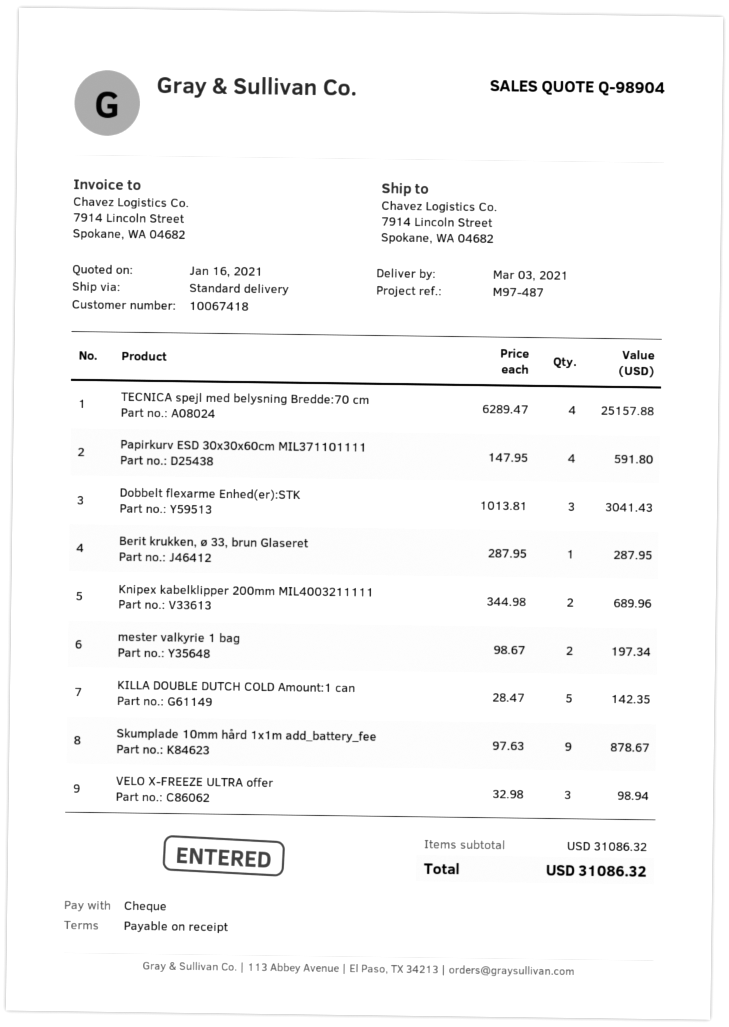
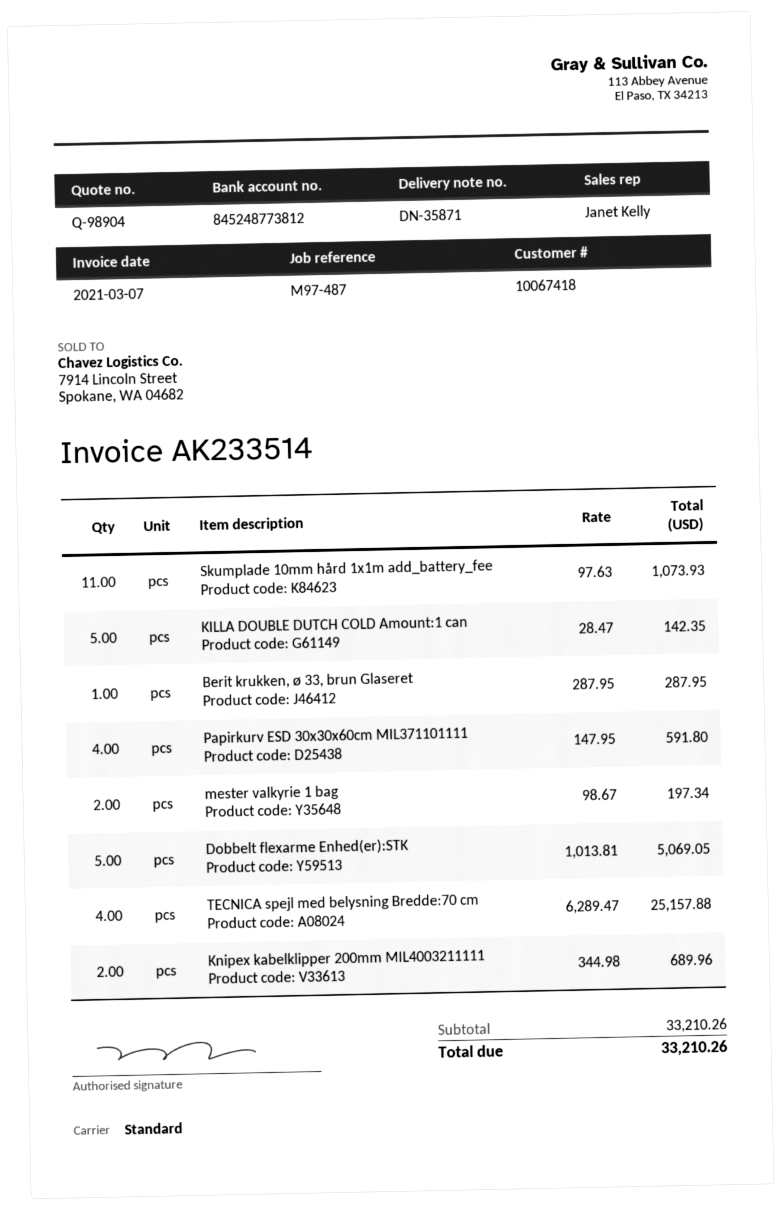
Dobbelt flexarme Enhed(er):STK: 3 x 1013.81 = 3041.43 -> 5 x 1013.81 = 5069.05
Skumplade 10mm hård 1x1m add_battery_fee: 9 x 97.63 = 878.67 -> 11 x 97.63 = 1073.93
VELO X-FREEZE ULTRA offer: 3 x 32.98 = 98.94 -> none
subtotal: 31086.32 -> 33210.26
total: 31086.32 -> 33210.26

